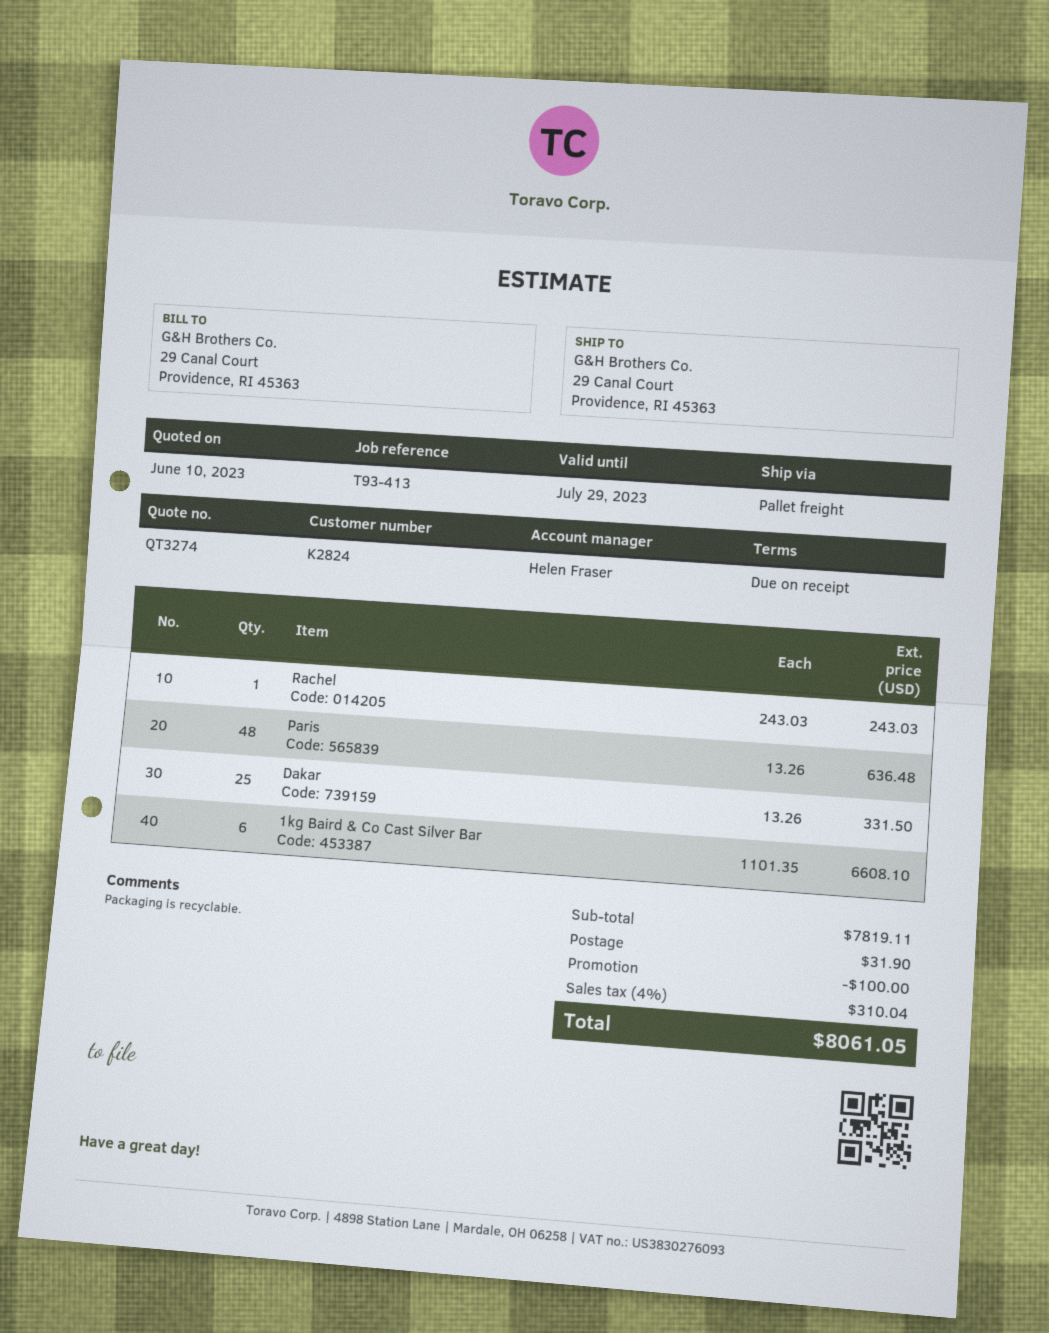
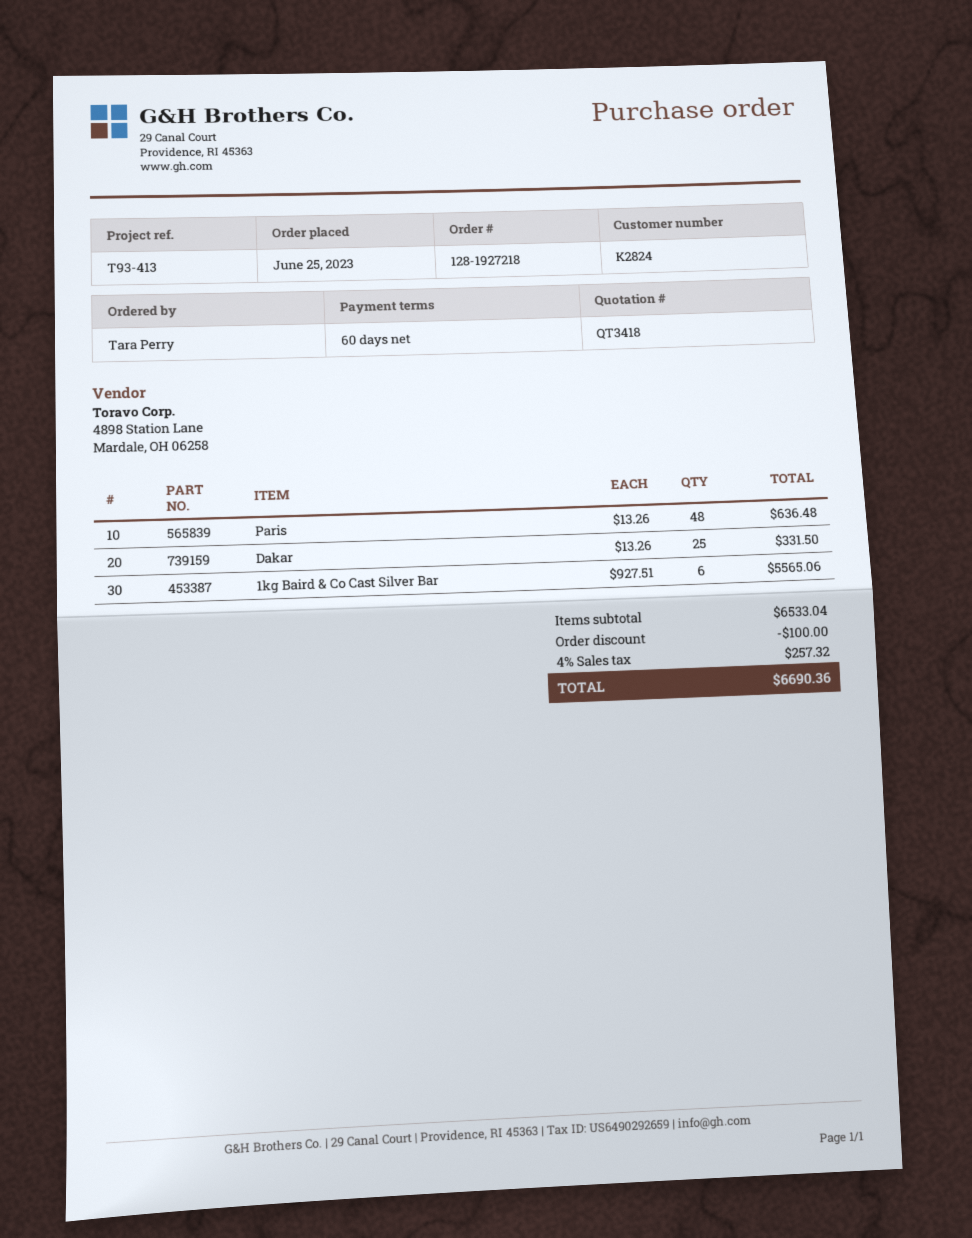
quote number: QT3274 -> QT3418
payment terms: on receipt -> 60 days
Rachel: 1 x 243.03 = 243.03 -> none
1kg Baird & Co Cast Silver Bar: 6 x 1101.35 = 6608.10 -> 6 x 927.51 = 5565.06
subtotal: 7819.11 -> 6533.04
shipping: 31.90 -> none
tax: 4% = 310.04 -> 4% = 257.32
total: 8061.05 -> 6690.36

